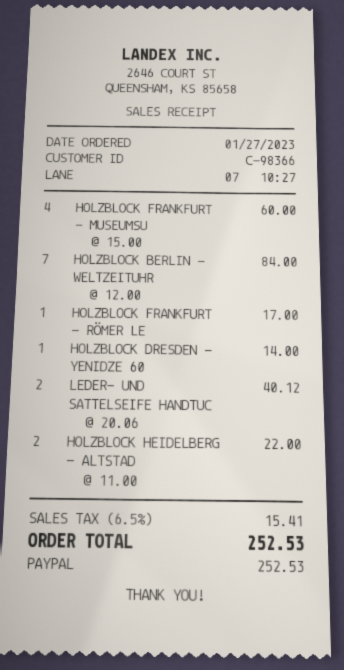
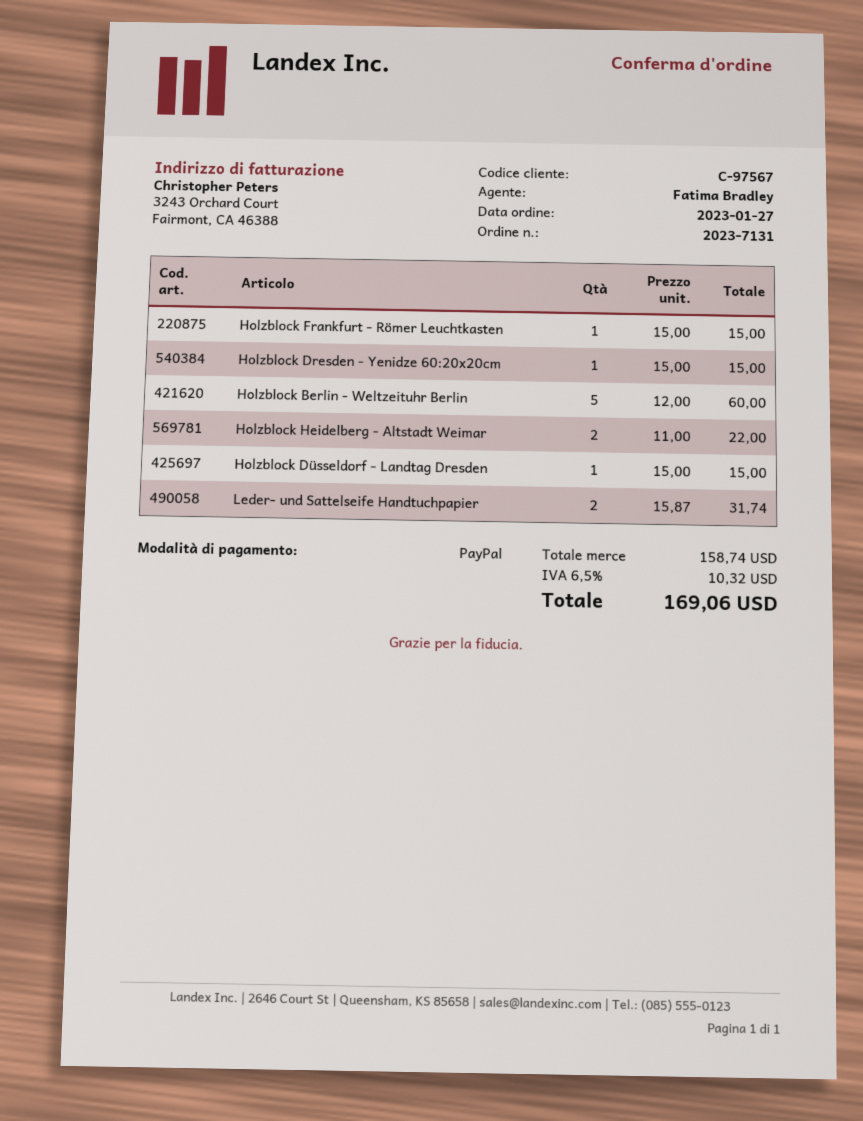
customer number: C-98366 -> C-97567
HOLZBLOCK FRANKFURT - MUSEUMSU: 4 x 15.00 = 60.00 -> none
HOLZBLOCK BERLIN - WELTZEITUHR: 7 x 12.00 = 84.00 -> 5 x 12.00 = 60.00
HOLZBLOCK FRANKFURT - RÖMER LE: 1 x 17.00 = 17.00 -> 1 x 15.00 = 15.00
HOLZBLOCK DRESDEN - YENIDZE 60: 1 x 14.00 = 14.00 -> 1 x 15.00 = 15.00
LEDER- UND SATTELSEIFE HANDTUC: 2 x 20.06 = 40.12 -> 2 x 15.87 = 31.74
Holzblock Düsseldorf - Landtag Dresden: none -> 1 x 15.00 = 15.00
tax: 6.5% = 15.41 -> 6.5% = 10.32
total: 252.53 -> 169.06

